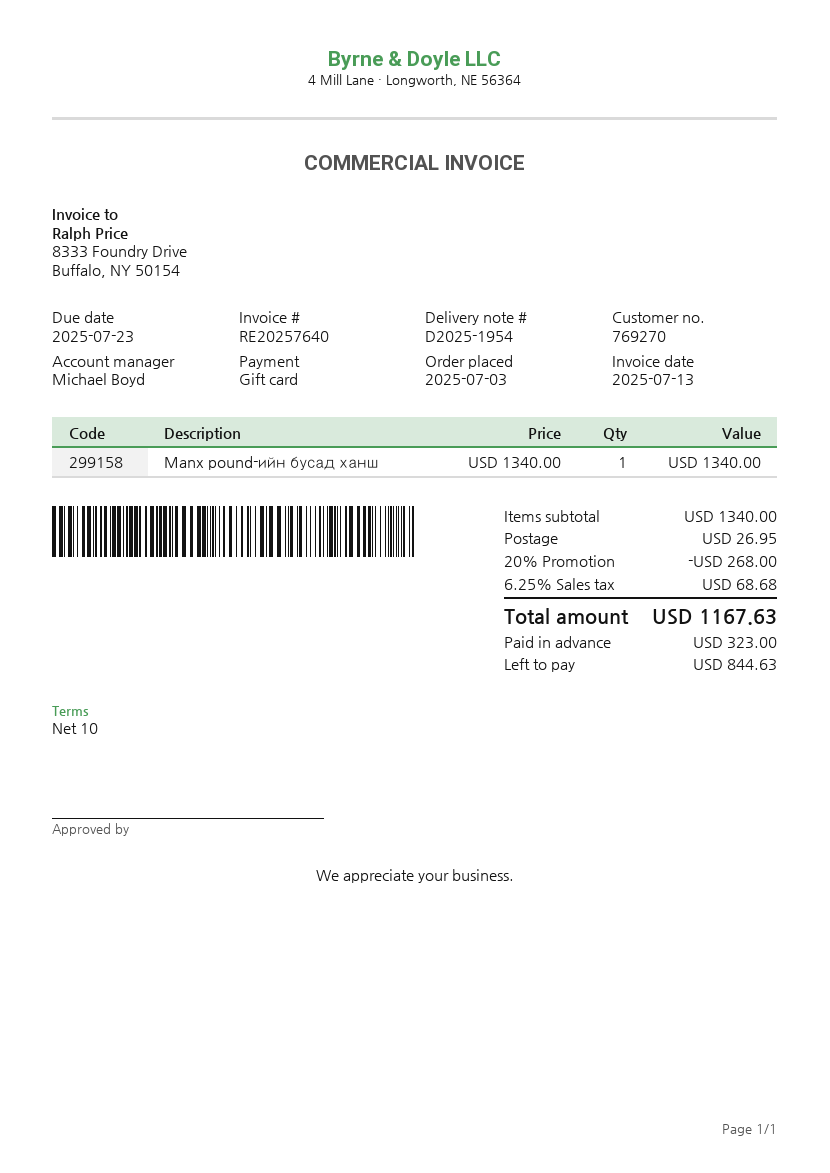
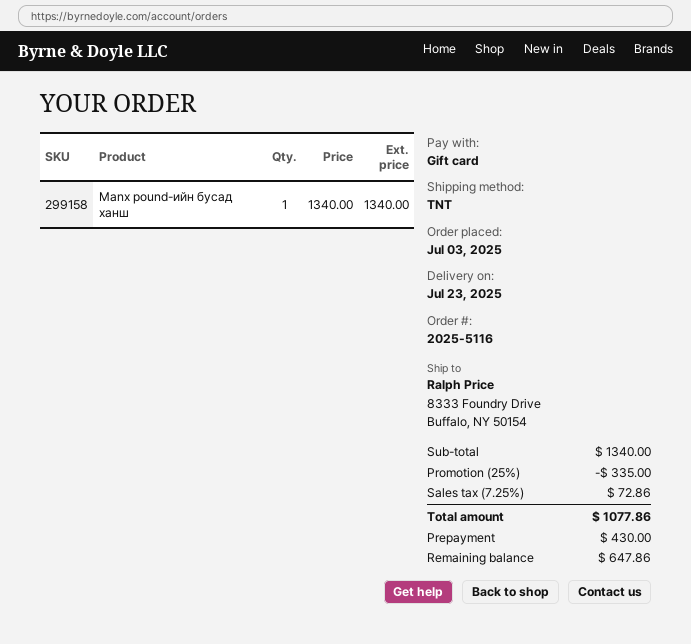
discount: 20% = 268.00 -> 25% = 335.00
shipping: 26.95 -> none
tax: 6.25% = 68.68 -> 7.25% = 72.86
total: 1167.63 -> 1077.86
deposit: 323.00 -> 430.00
balance: 844.63 -> 647.86

